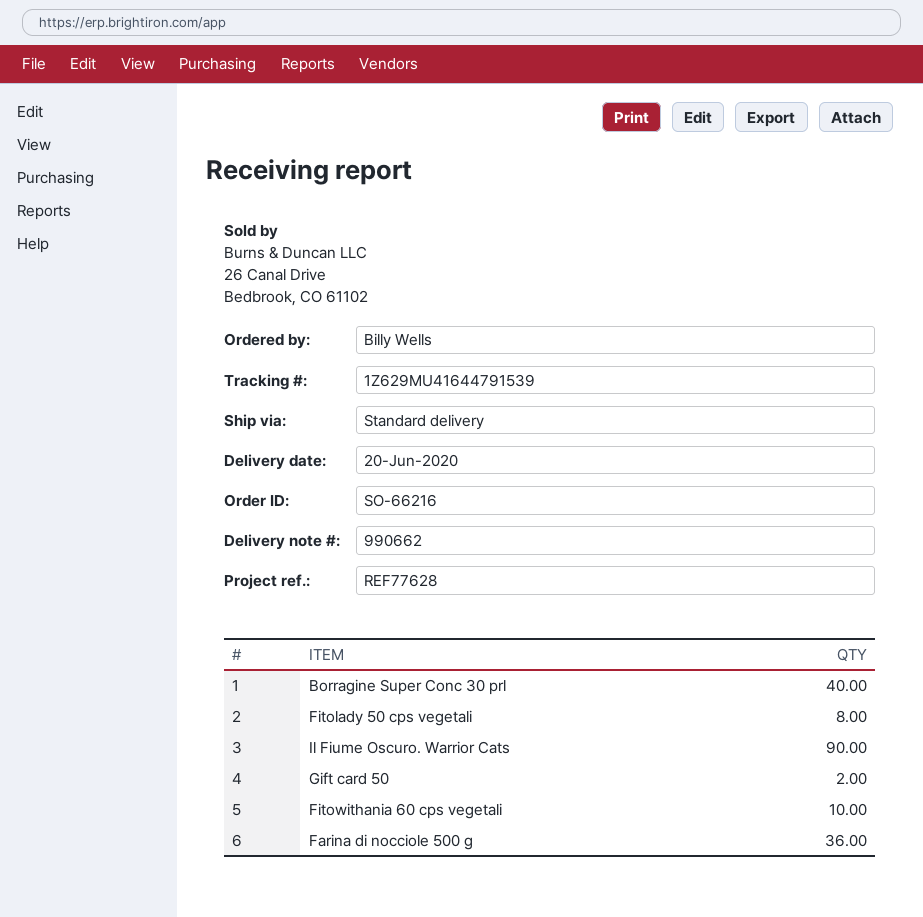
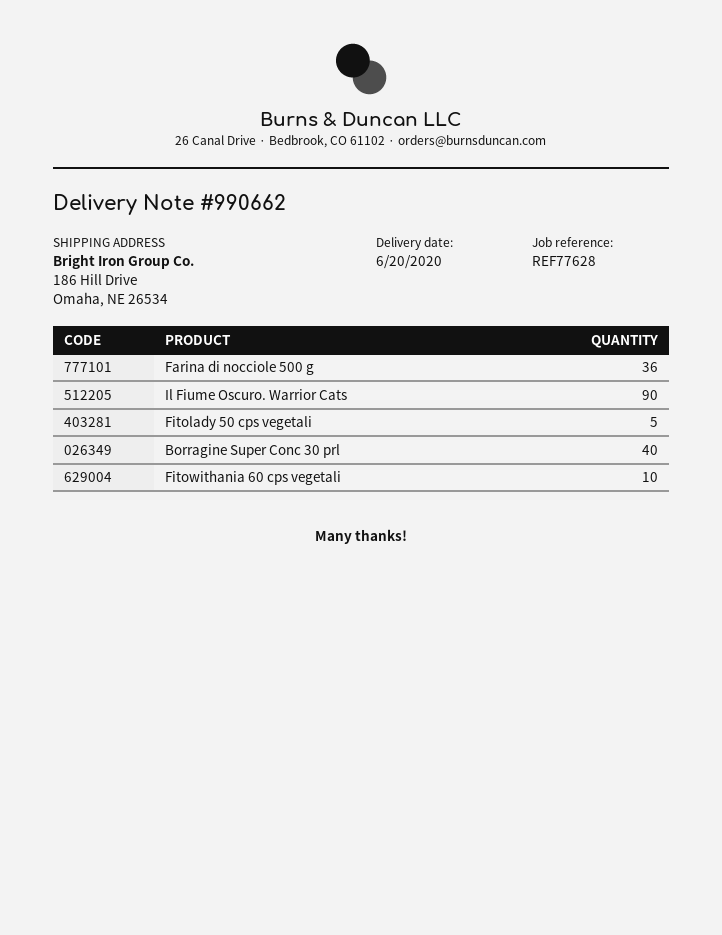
Fitolady 50 cps vegetali: 8 -> 5
Gift card 50: 2 -> none

